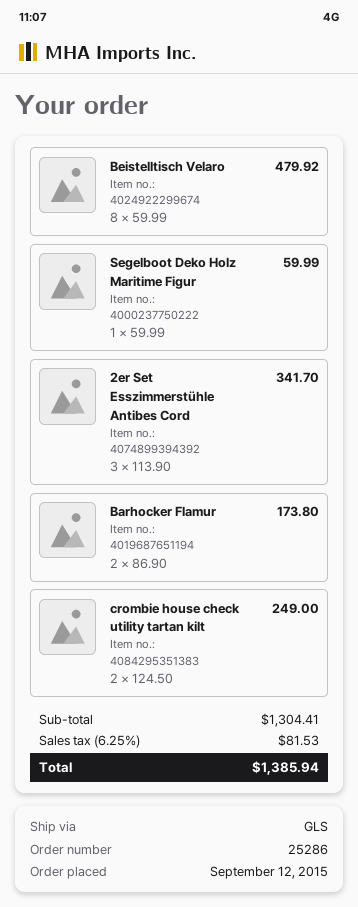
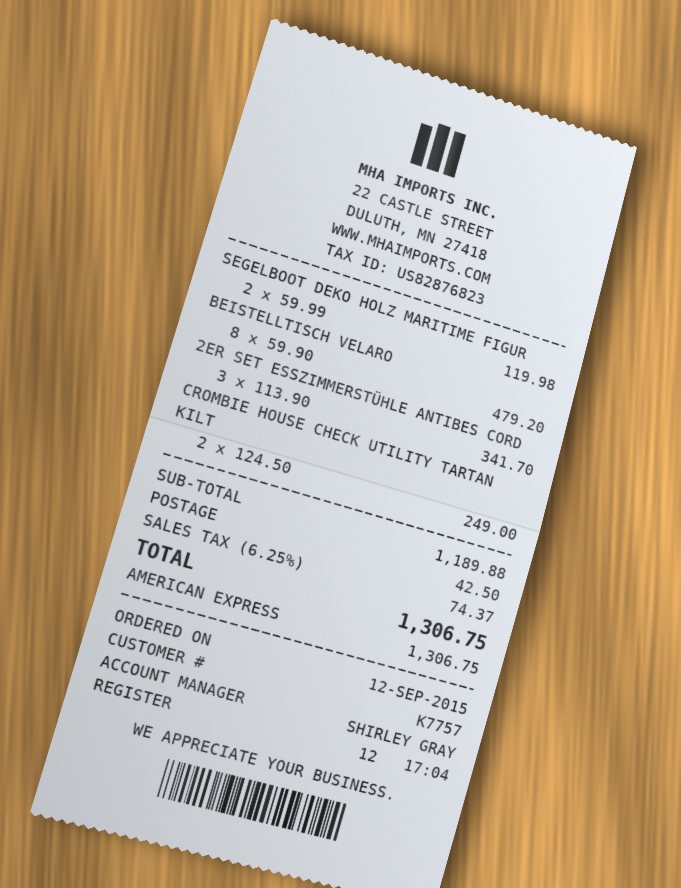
Beistelltisch Velaro: 8 x 59.99 = 479.92 -> 8 x 59.90 = 479.20
Segelboot Deko Holz Maritime Figur: 1 x 59.99 = 59.99 -> 2 x 59.99 = 119.98
Barhocker Flamur: 2 x 86.90 = 173.80 -> none
subtotal: 1304.41 -> 1189.88
shipping: none -> 42.50
tax: 6.25% = 81.53 -> 6.25% = 74.37
total: 1385.94 -> 1306.75

